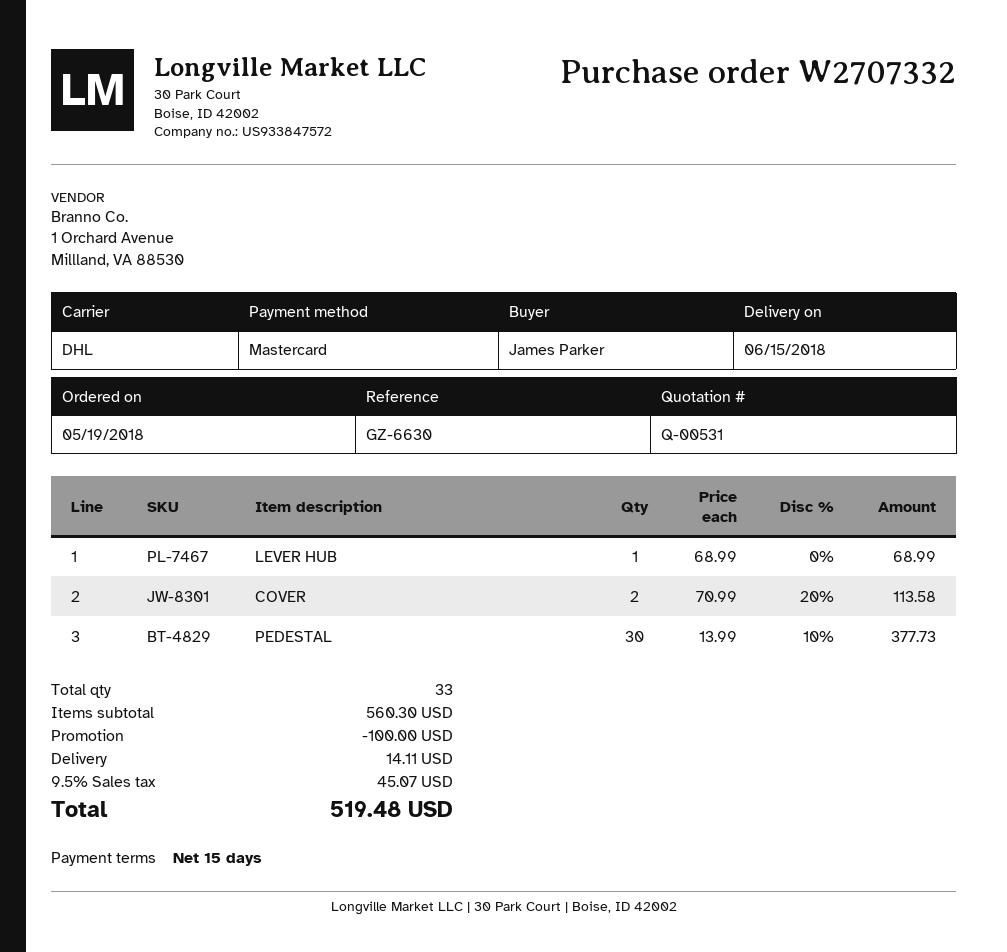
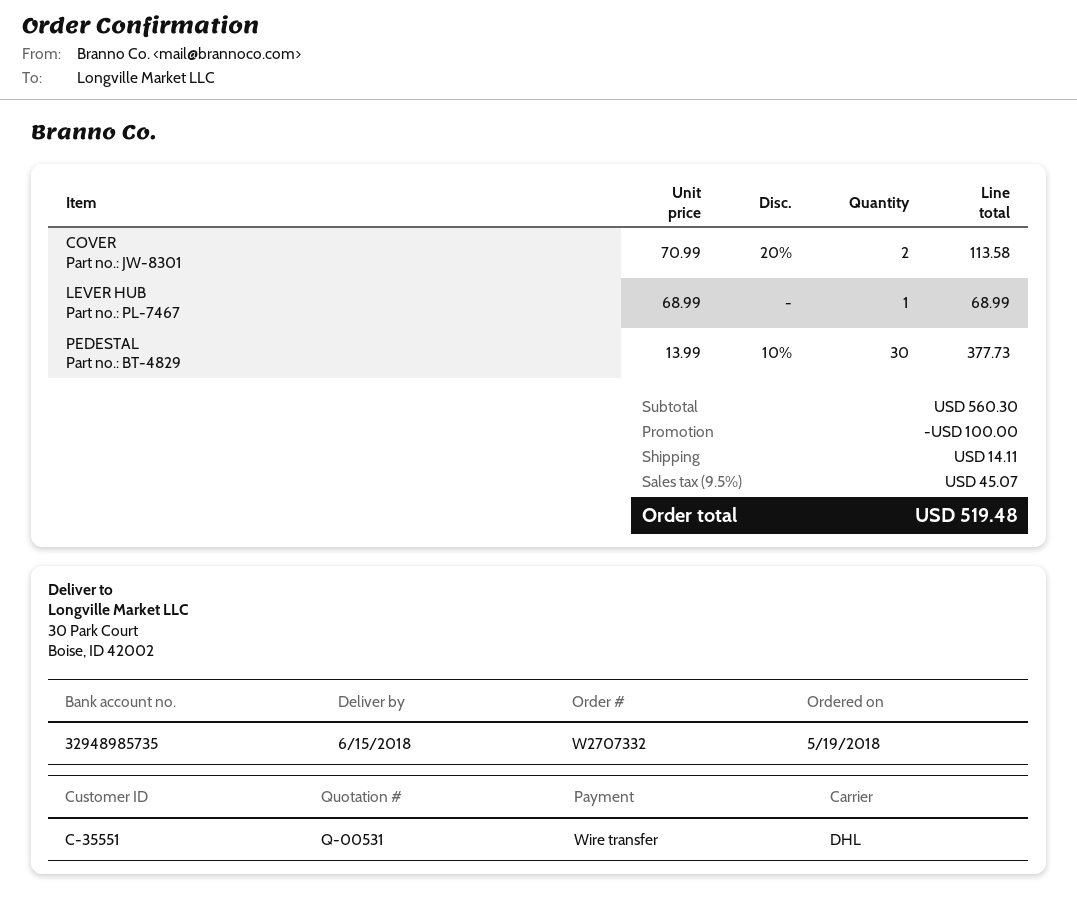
payment method: Mastercard -> bank transfer

